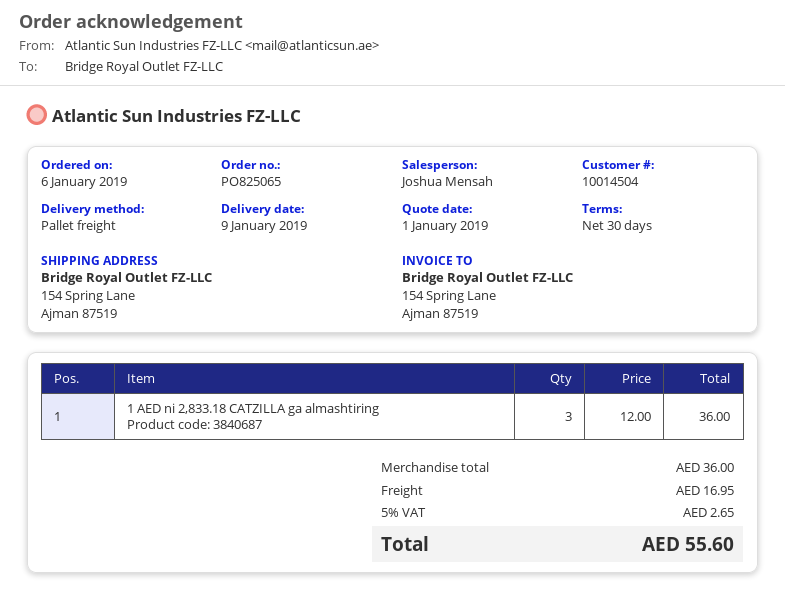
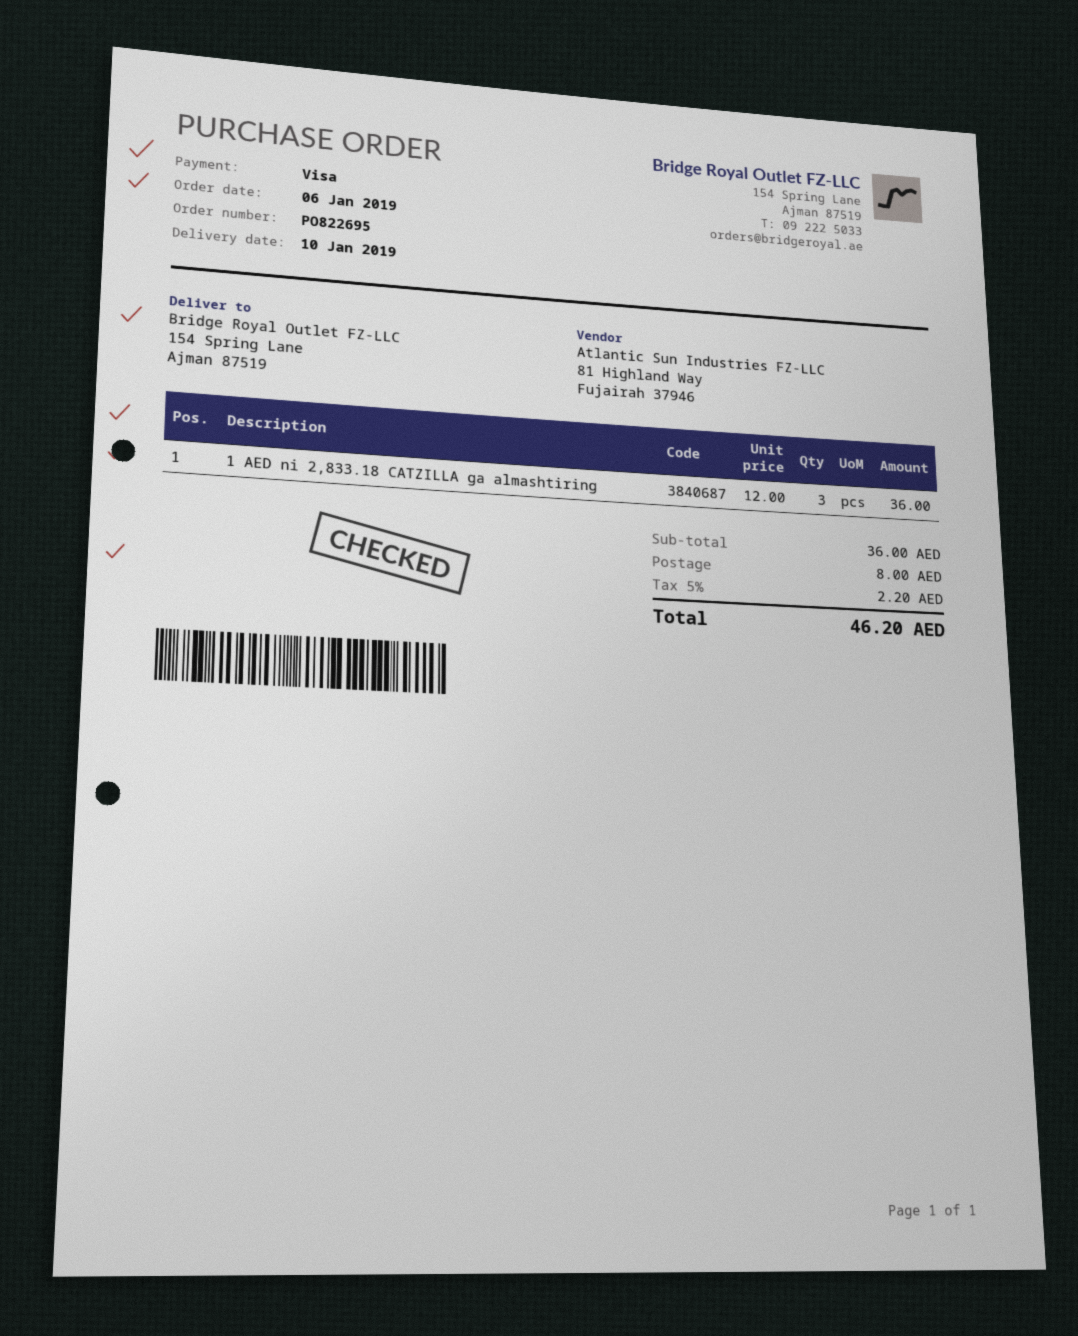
order number: PO825065 -> PO822695
delivery date: 2019-01-09 -> 2019-01-10
shipping: 16.95 -> 8.00
tax: 5% = 2.65 -> 5% = 2.20
total: 55.60 -> 46.20

